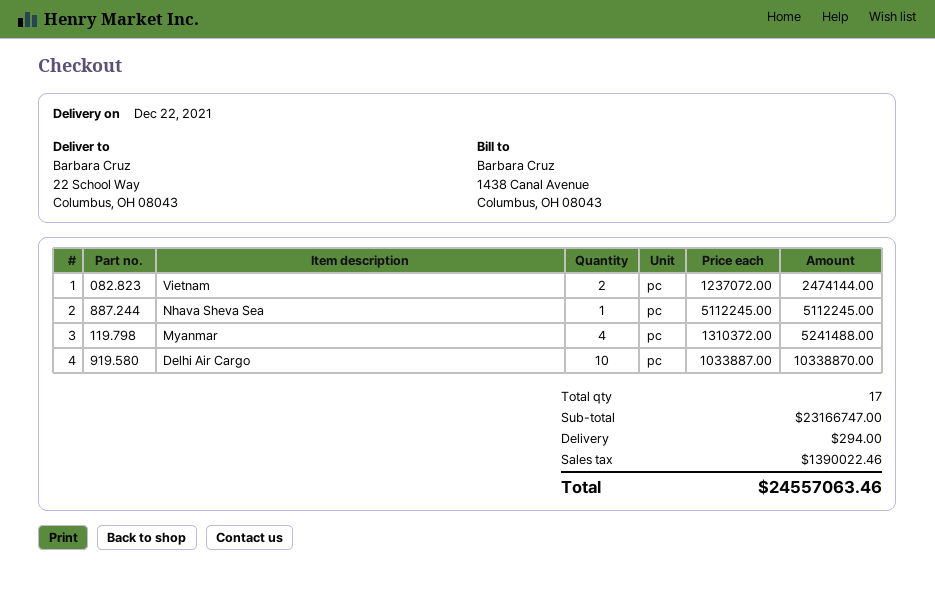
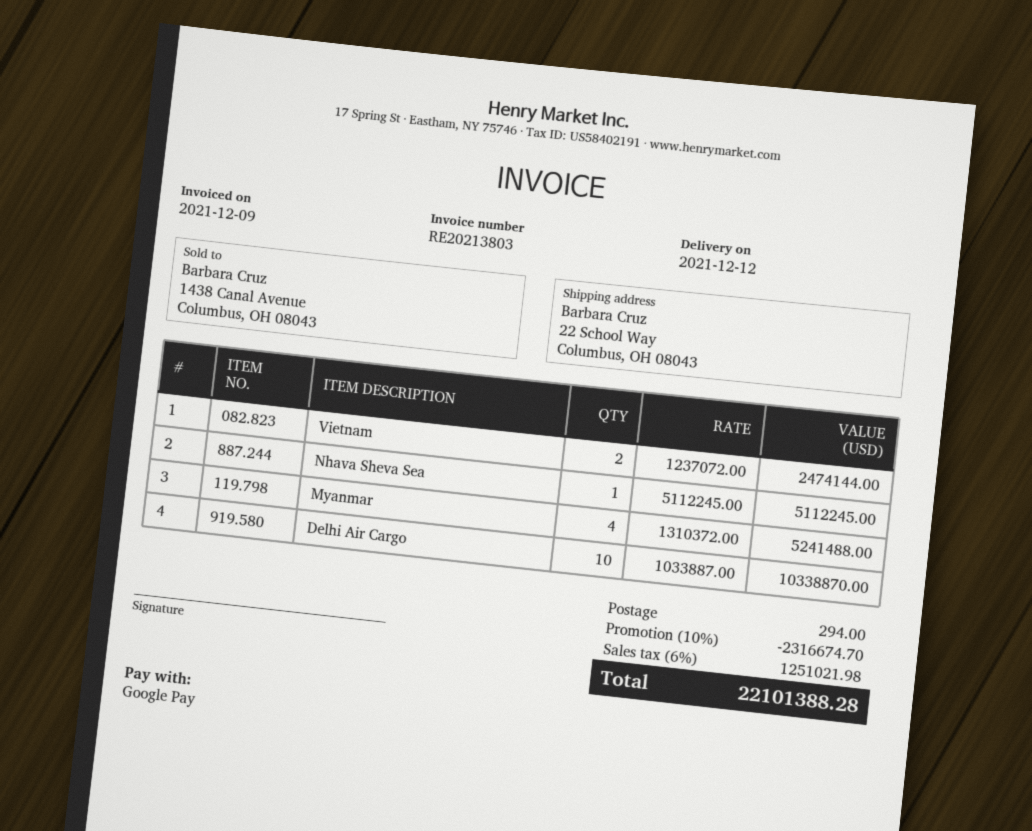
delivery date: 2021-12-22 -> 2021-12-12
discount: none -> 10% = 2316674.70
tax: 1390022.46 -> 1251021.98
total: 24557063.46 -> 22101388.28

